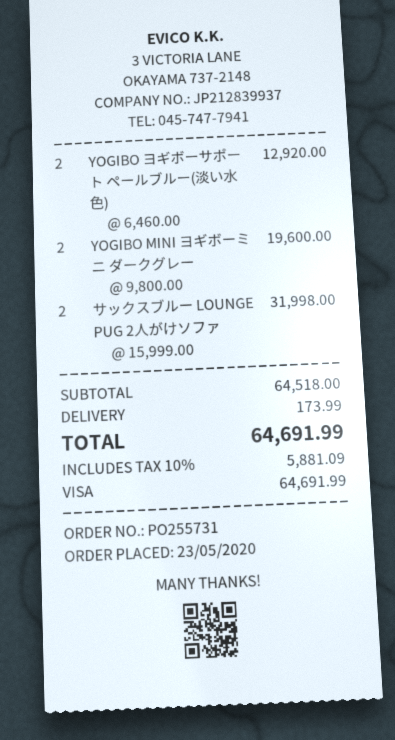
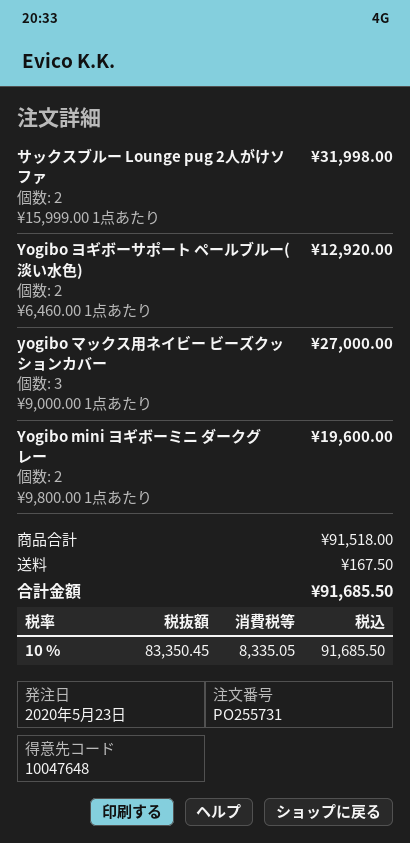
yogibo マックス用ネイビー ビーズクッションカバー: none -> 3 x 9000.00 = 27000.00
subtotal: 64518.00 -> 91518.00
shipping: 173.99 -> 167.50
tax: 10% = 5881.09 -> 10% = 8335.05
total: 64691.99 -> 91685.50

